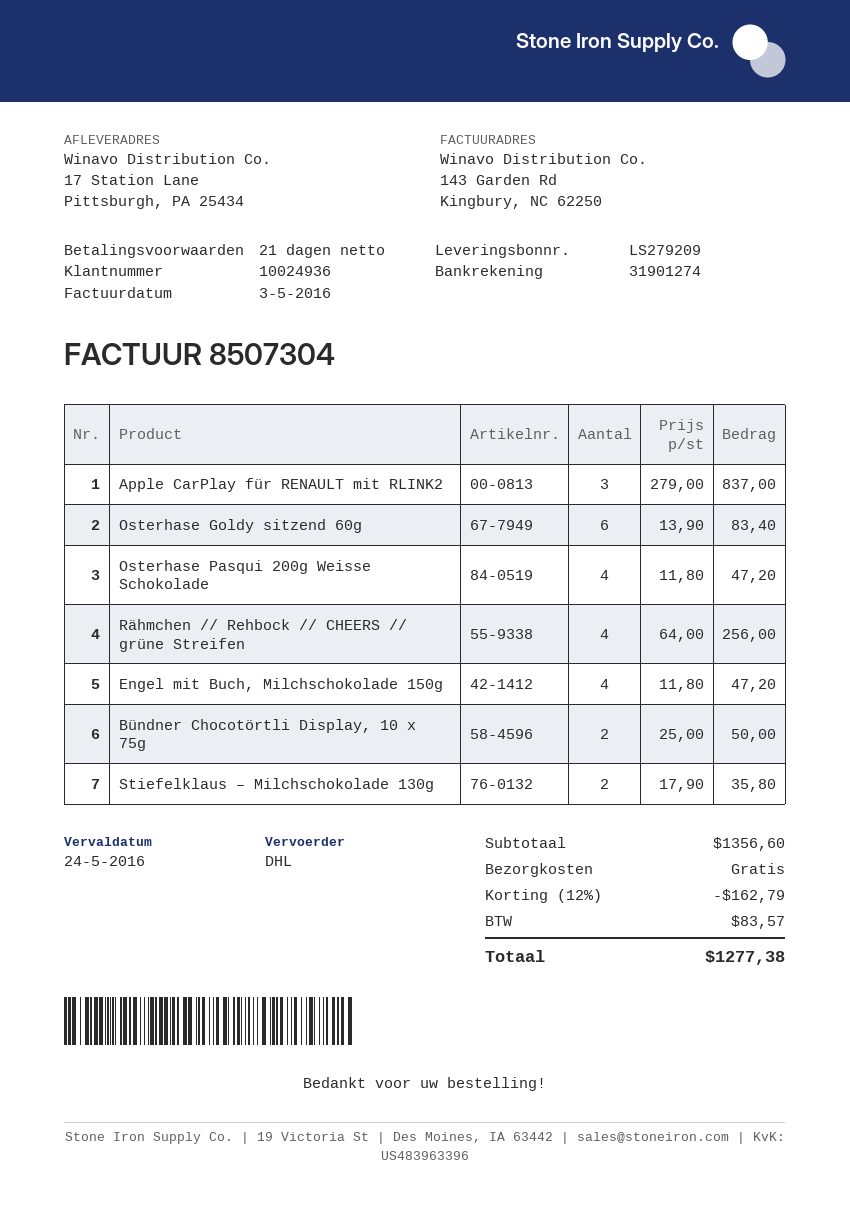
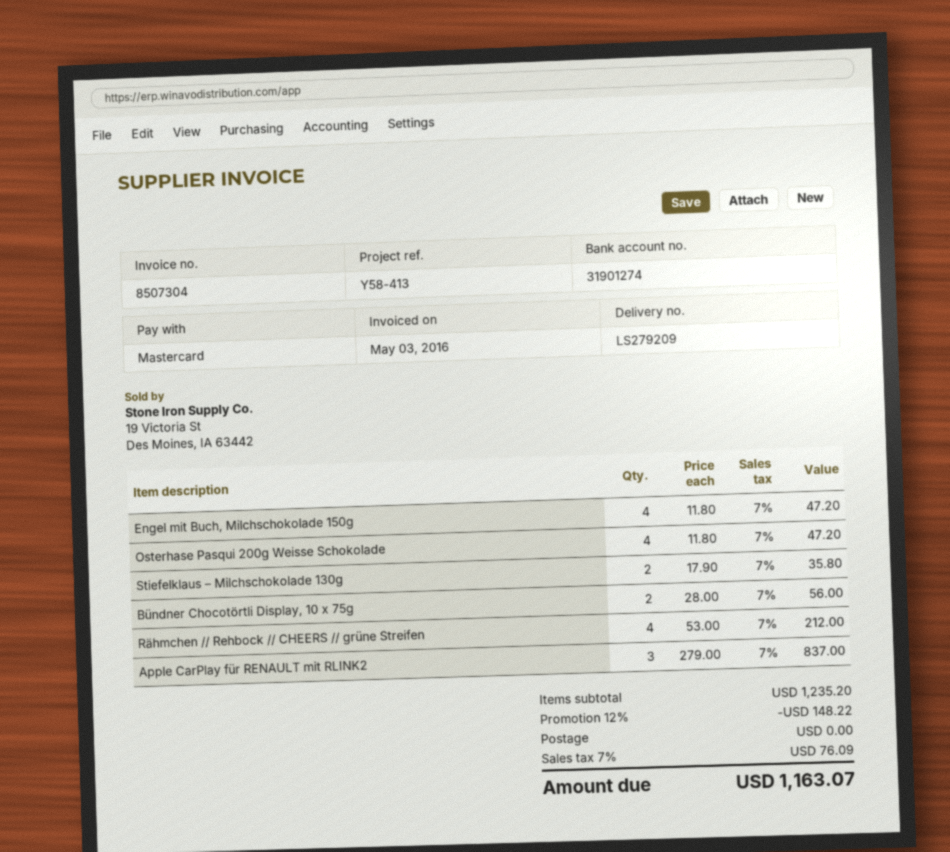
Osterhase Goldy sitzend 60g: 6 x 13.90 = 83.40 -> none
Rähmchen // Rehbock // CHEERS // grüne Streifen: 4 x 64.00 = 256.00 -> 4 x 53.00 = 212.00
Bündner Chocotörtli Display, 10 x 75g: 2 x 25.00 = 50.00 -> 2 x 28.00 = 56.00
subtotal: 1356.60 -> 1235.20
discount: 12% = 162.79 -> 12% = 148.22
tax: 83.57 -> 76.09
total: 1277.38 -> 1163.07

